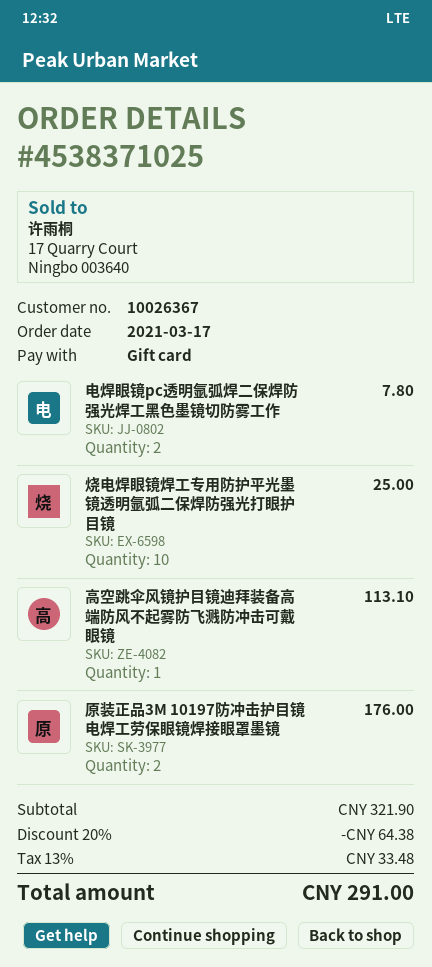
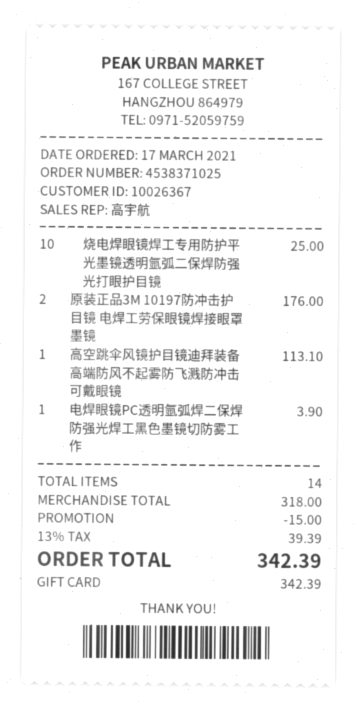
电焊眼镜pc透明氩弧焊二保焊防强光焊工黑色墨镜切防雾工作: 2 for 7.80 -> 1 for 3.90
subtotal: 321.90 -> 318.00
discount: 64.38 -> 15.00
tax: 13% = 33.48 -> 13% = 39.39
total: 291.00 -> 342.39

